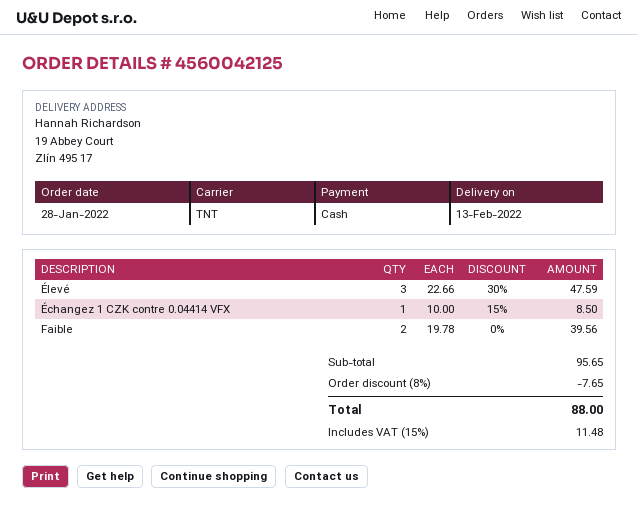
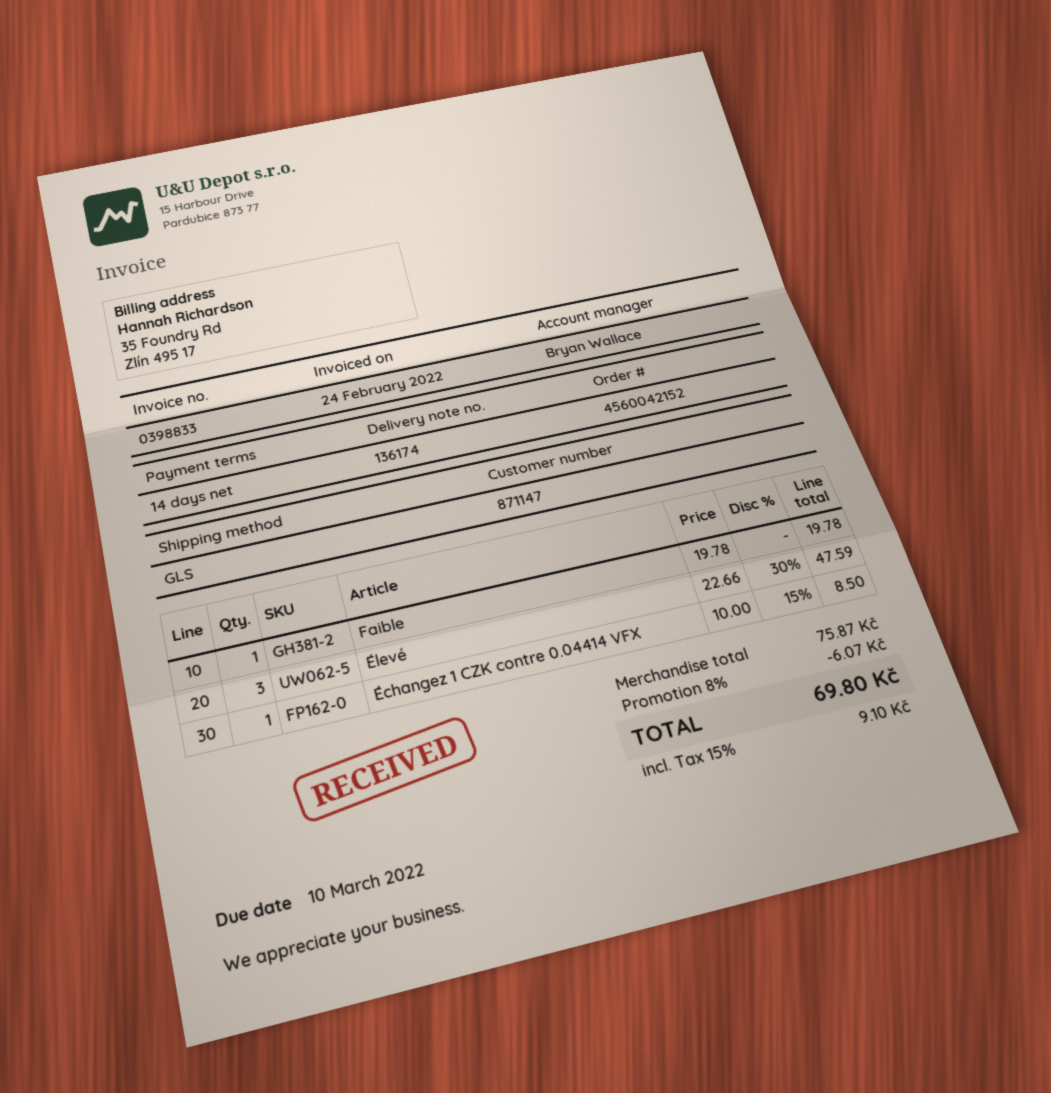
order number: 4560042125 -> 4560042152
shipping method: TNT -> GLS
Faible: 2 x 19.78 = 39.56 -> 1 x 19.78 = 19.78
subtotal: 95.65 -> 75.87
discount: 8% = 7.65 -> 8% = 6.07
tax: 15% = 11.48 -> 15% = 9.10
total: 88.00 -> 69.80

